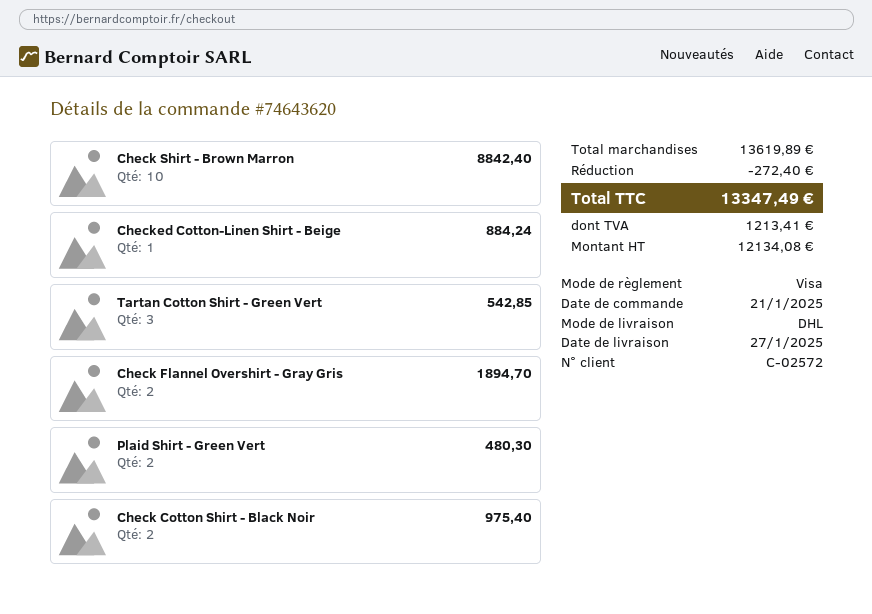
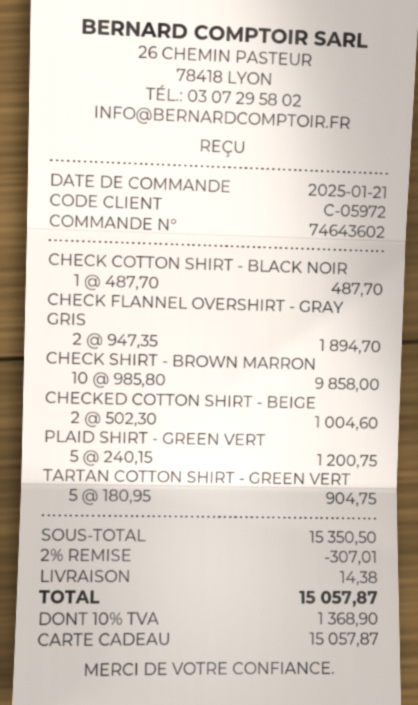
order number: 74643620 -> 74643602
customer number: C-02572 -> C-05972
payment method: Visa -> gift card
Check Shirt - Brown Marron: 10 for 8842.40 -> 10 for 9858.00
Checked Cotton-Linen Shirt - Beige: 1 for 884.24 -> none
Tartan Cotton Shirt - Green Vert: 3 for 542.85 -> 5 for 904.75
Plaid Shirt - Green Vert: 2 for 480.30 -> 5 for 1200.75
Check Cotton Shirt - Black Noir: 2 for 975.40 -> 1 for 487.70
CHECKED COTTON SHIRT - BEIGE: none -> 2 for 1004.60
subtotal: 13619.89 -> 15350.50
discount: 272.40 -> 307.01
shipping: none -> 14.38
tax: 1213.41 -> 1368.90
total: 13347.49 -> 15057.87

